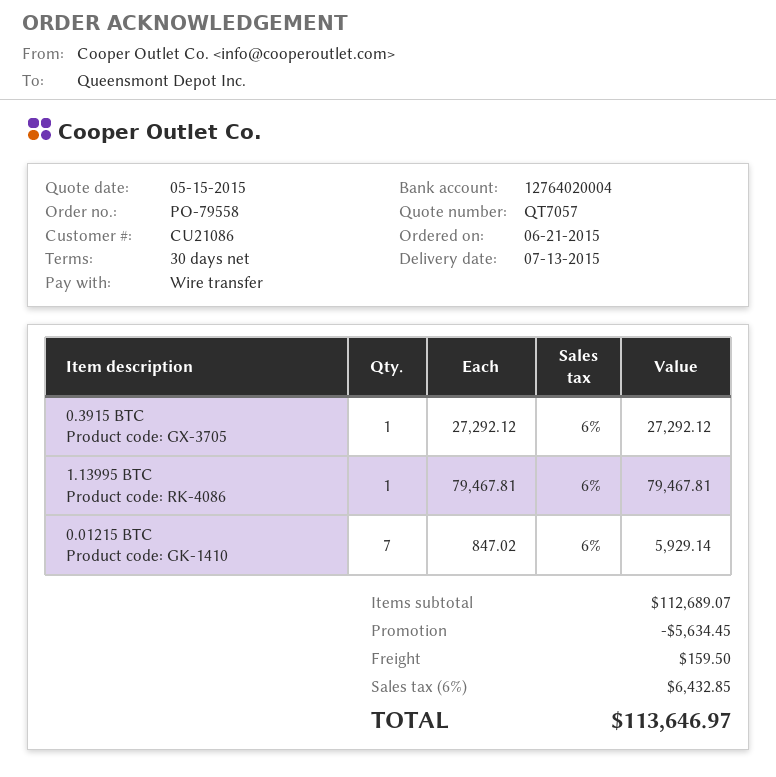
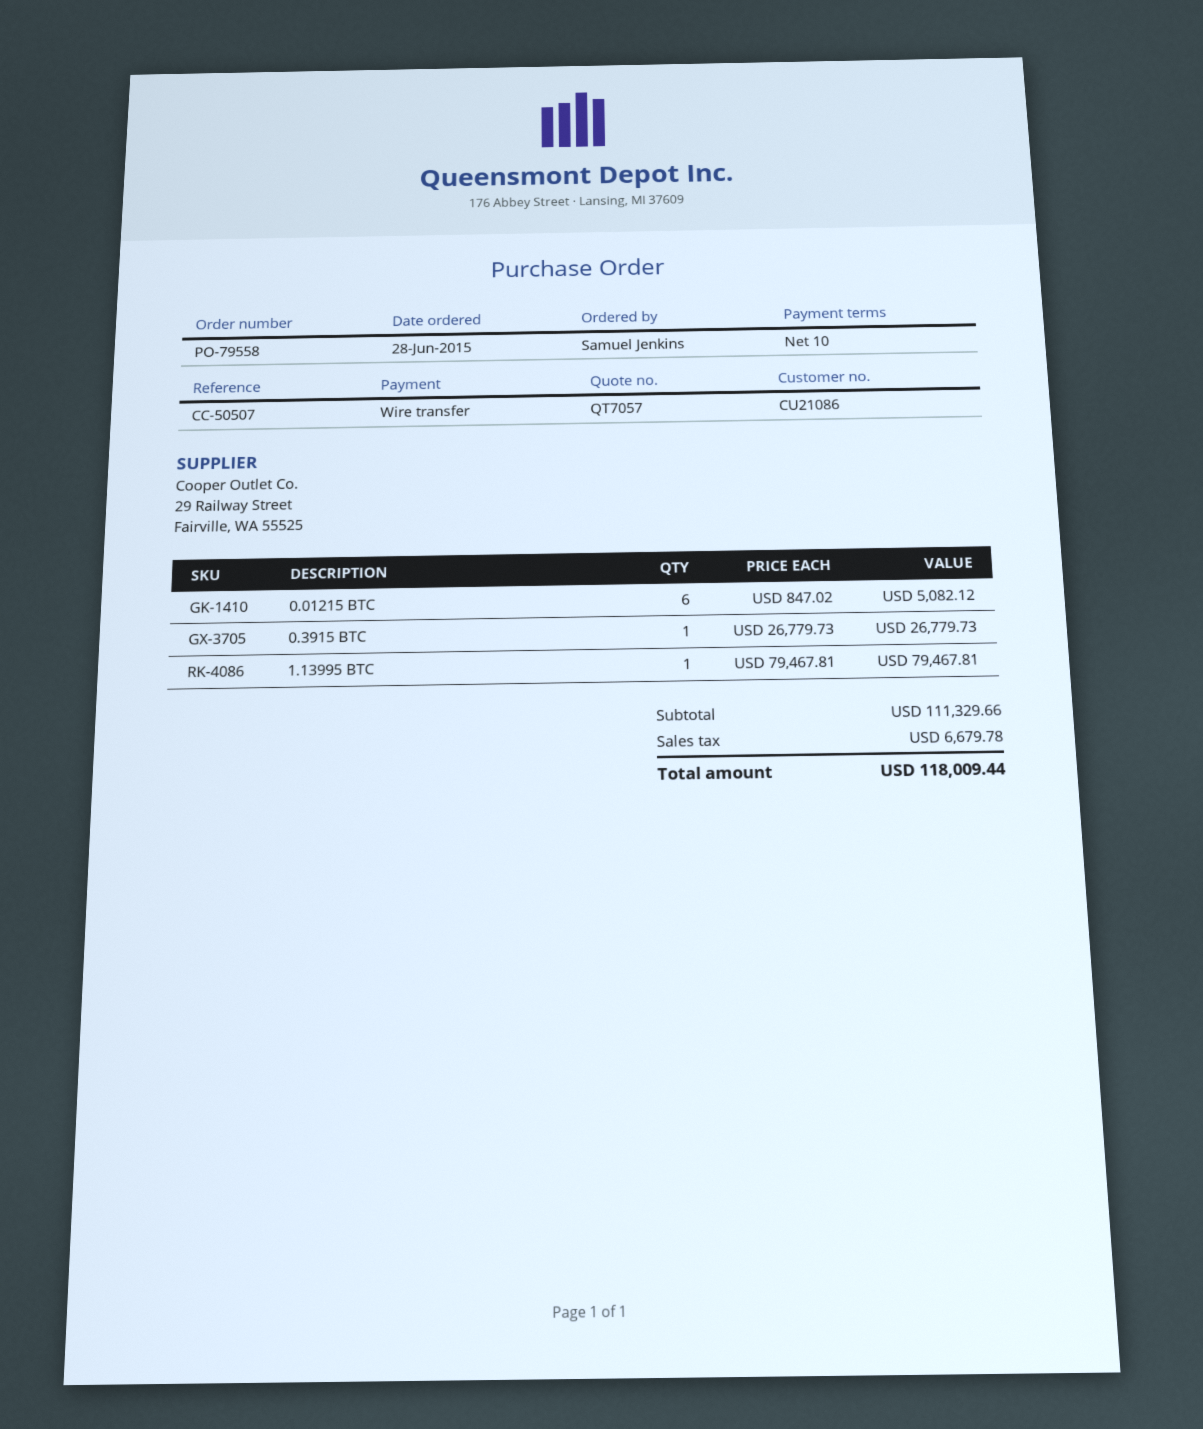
order date: 2015-06-21 -> 2015-06-28
payment terms: 30 days -> 10 days
0.3915 BTC: 1 x 27292.12 = 27292.12 -> 1 x 26779.73 = 26779.73
0.01215 BTC: 7 x 847.02 = 5929.14 -> 6 x 847.02 = 5082.12
subtotal: 112689.07 -> 111329.66
discount: 5634.45 -> none
shipping: 159.50 -> none
tax: 6432.85 -> 6679.78
total: 113646.97 -> 118009.44

